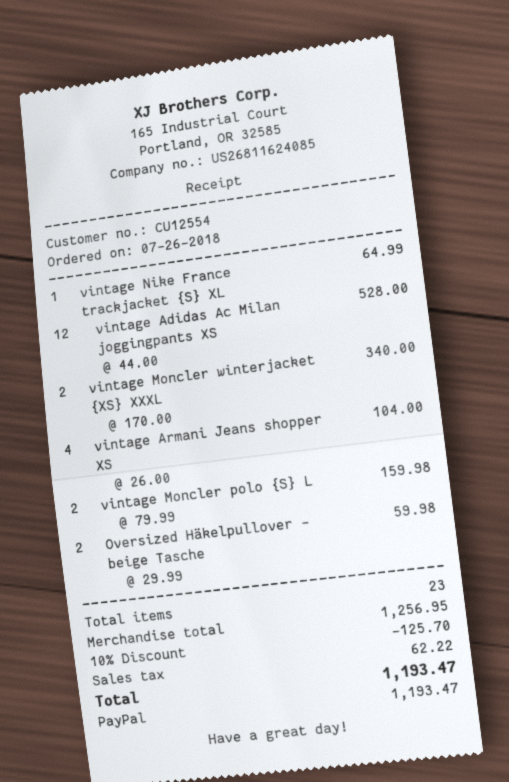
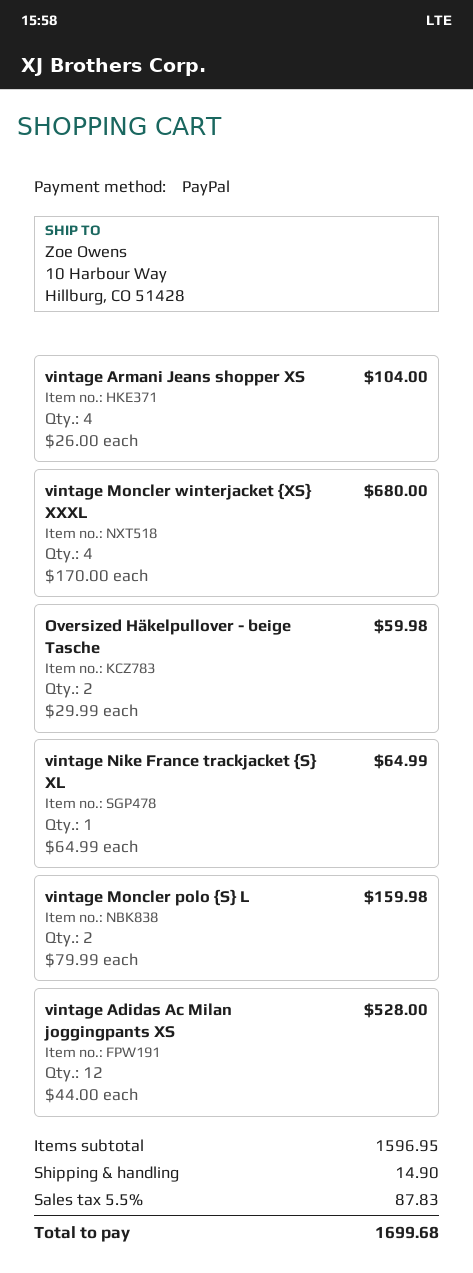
vintage Moncler winterjacket {XS} XXXL: 2 x 170.00 = 340.00 -> 4 x 170.00 = 680.00
subtotal: 1256.95 -> 1596.95
discount: 10% = 125.70 -> none
shipping: none -> 14.90
tax: 62.22 -> 87.83
total: 1193.47 -> 1699.68

